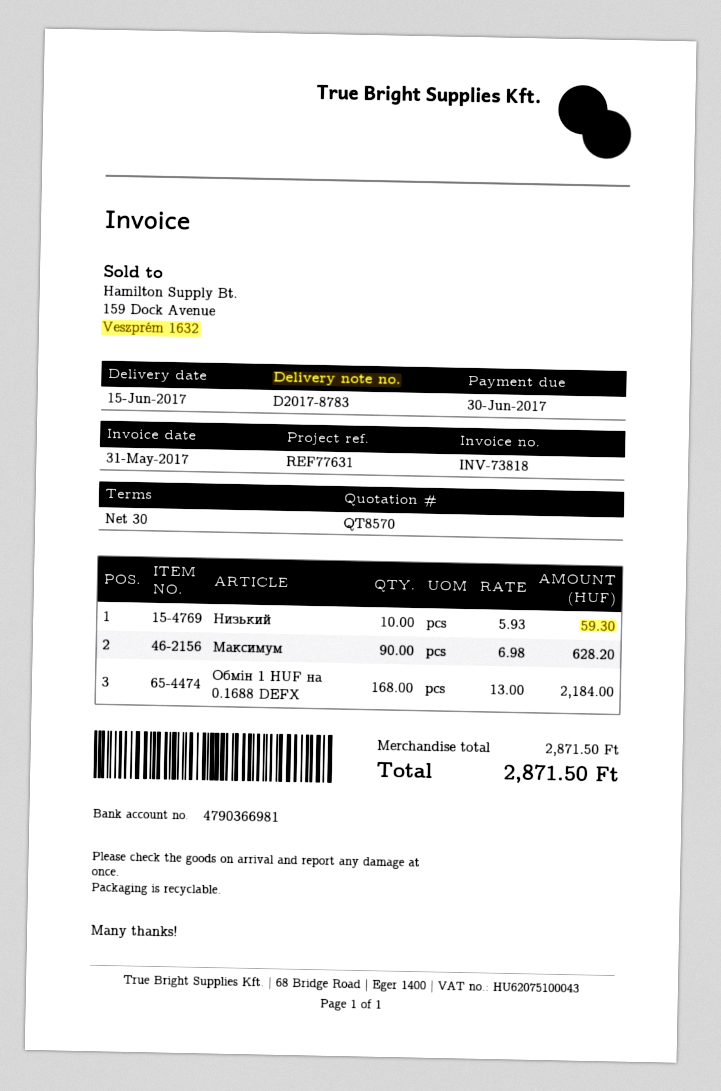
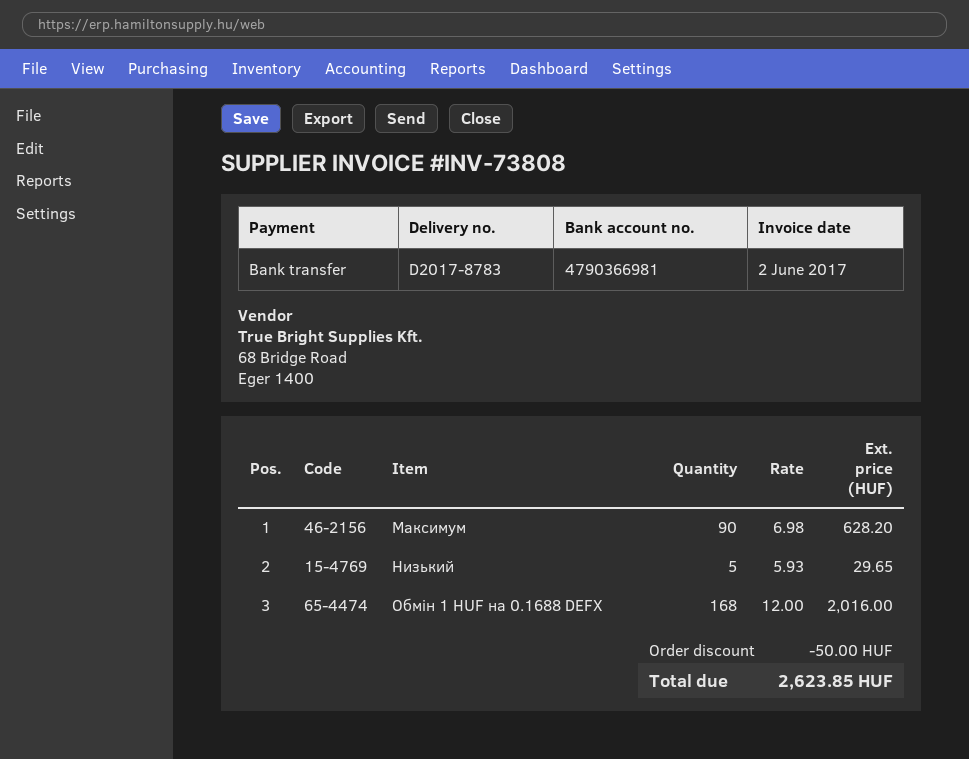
invoice number: INV-73818 -> INV-73808
invoice date: 2017-05-31 -> 2017-06-02
Низький: 10 x 5.93 = 59.30 -> 5 x 5.93 = 29.65
Обмін 1 HUF на 0.1688 DEFX: 168 x 13.00 = 2184.00 -> 168 x 12.00 = 2016.00
discount: none -> 50.00
total: 2871.50 -> 2623.85

